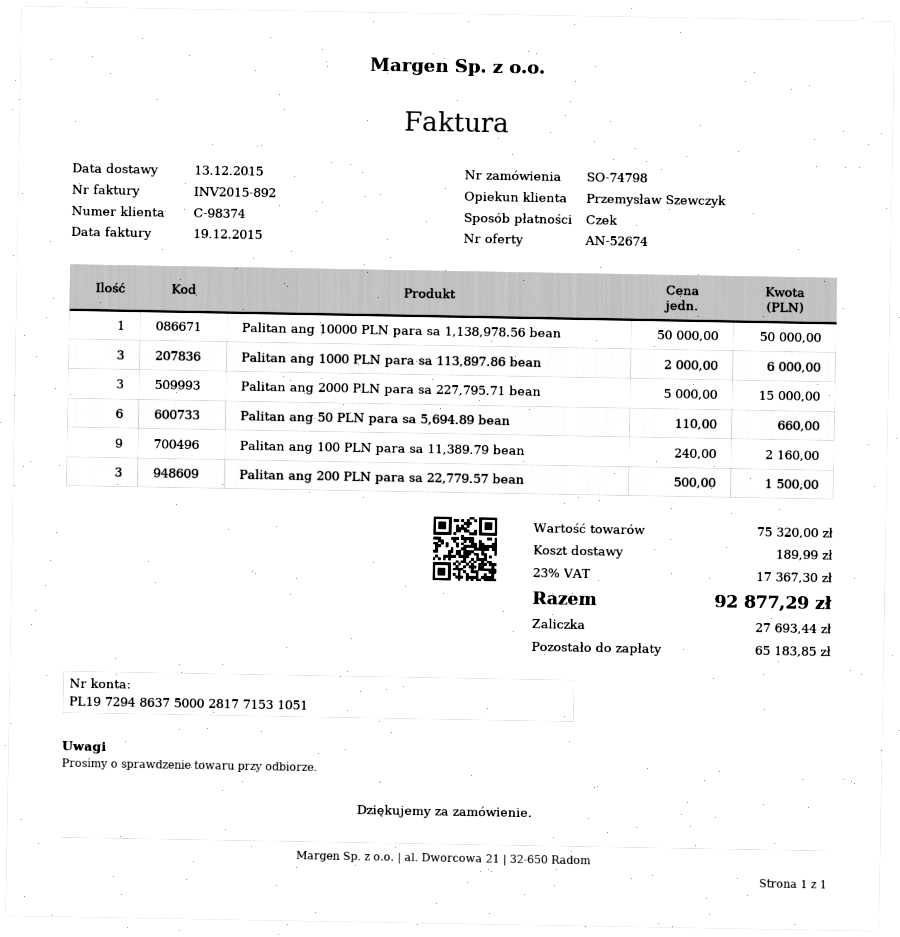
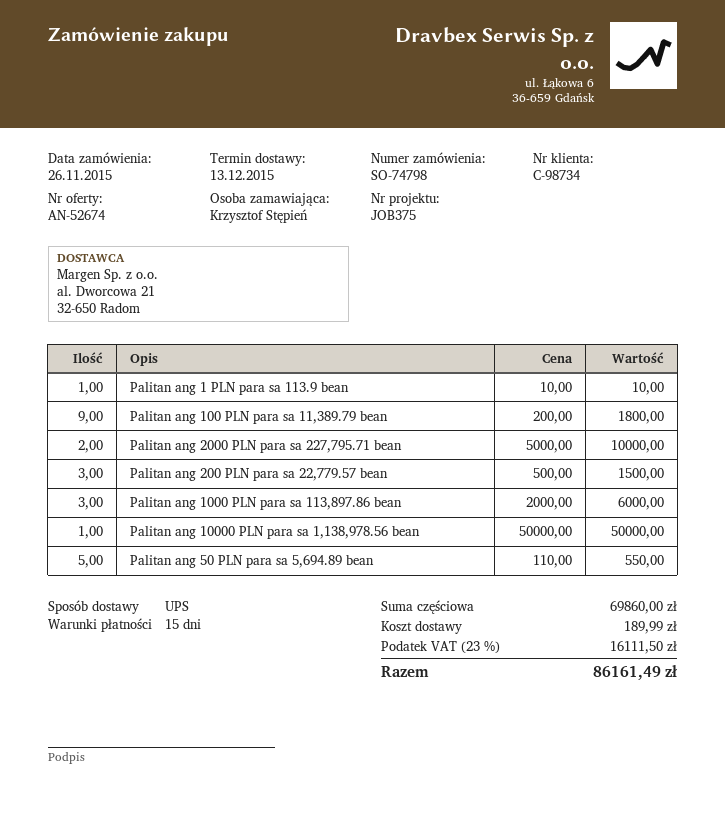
customer number: C-98374 -> C-98734
Palitan ang 2000 PLN para sa 227,795.71 bean: 3 x 5000.00 = 15000.00 -> 2 x 5000.00 = 10000.00
Palitan ang 50 PLN para sa 5,694.89 bean: 6 x 110.00 = 660.00 -> 5 x 110.00 = 550.00
Palitan ang 100 PLN para sa 11,389.79 bean: 9 x 240.00 = 2160.00 -> 9 x 200.00 = 1800.00
Palitan ang 1 PLN para sa 113.9 bean: none -> 1 x 10.00 = 10.00
subtotal: 75320.00 -> 69860.00
tax: 23% = 17367.30 -> 23% = 16111.50
total: 92877.29 -> 86161.49

